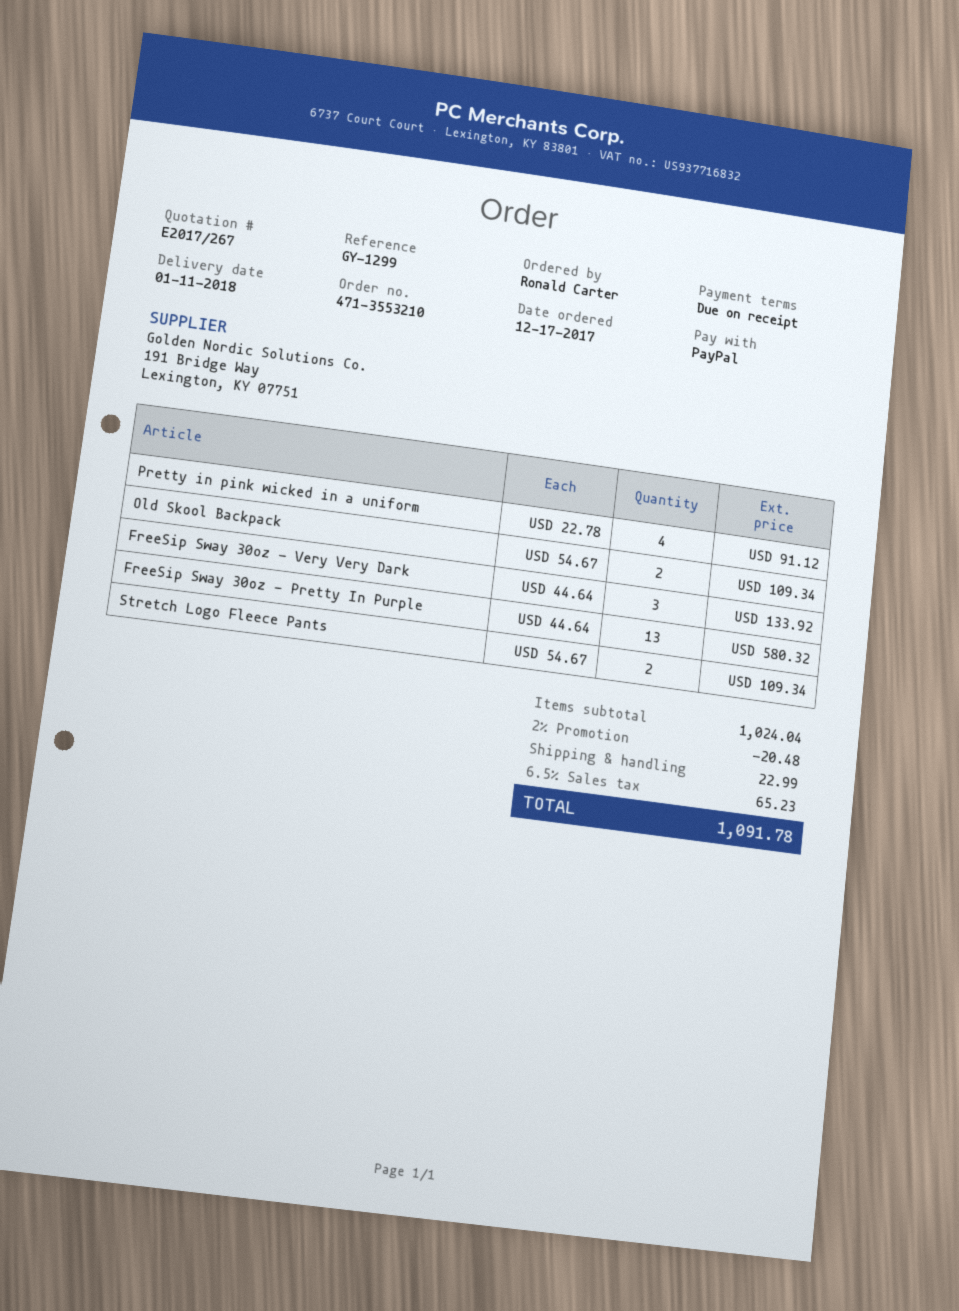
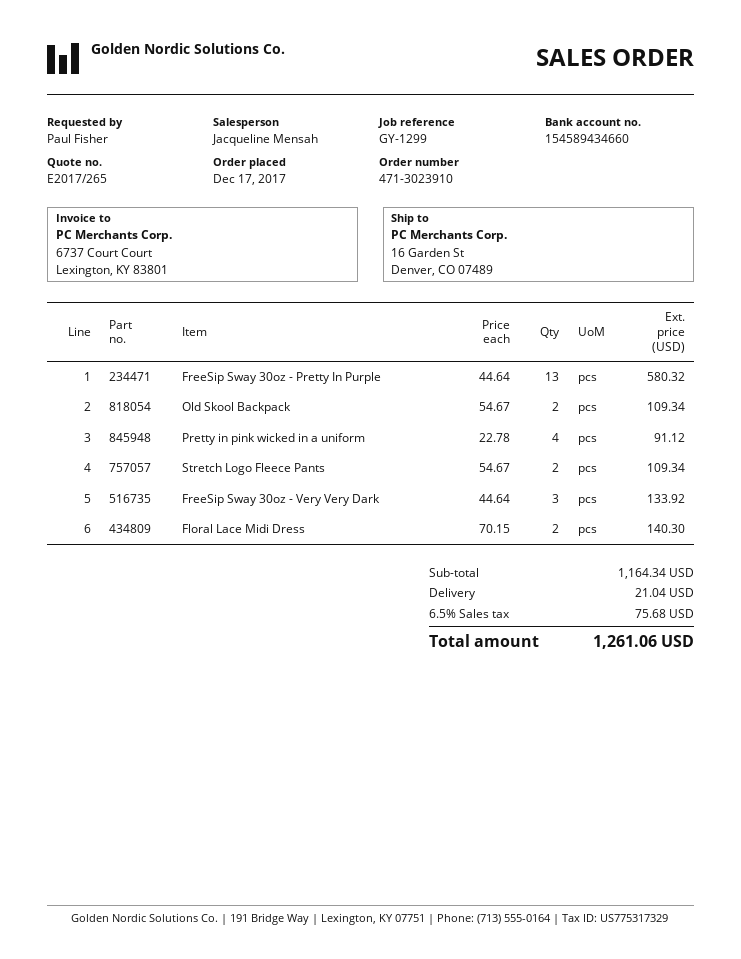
quote number: E2017/267 -> E2017/265
order number: 471-3553210 -> 471-3023910
ordered by: Ronald Carter -> Paul Fisher
Floral Lace Midi Dress: none -> 2 x 70.15 = 140.30
subtotal: 1024.04 -> 1164.34
discount: 2% = 20.48 -> none
shipping: 22.99 -> 21.04
tax: 6.5% = 65.23 -> 6.5% = 75.68
total: 1091.78 -> 1261.06

